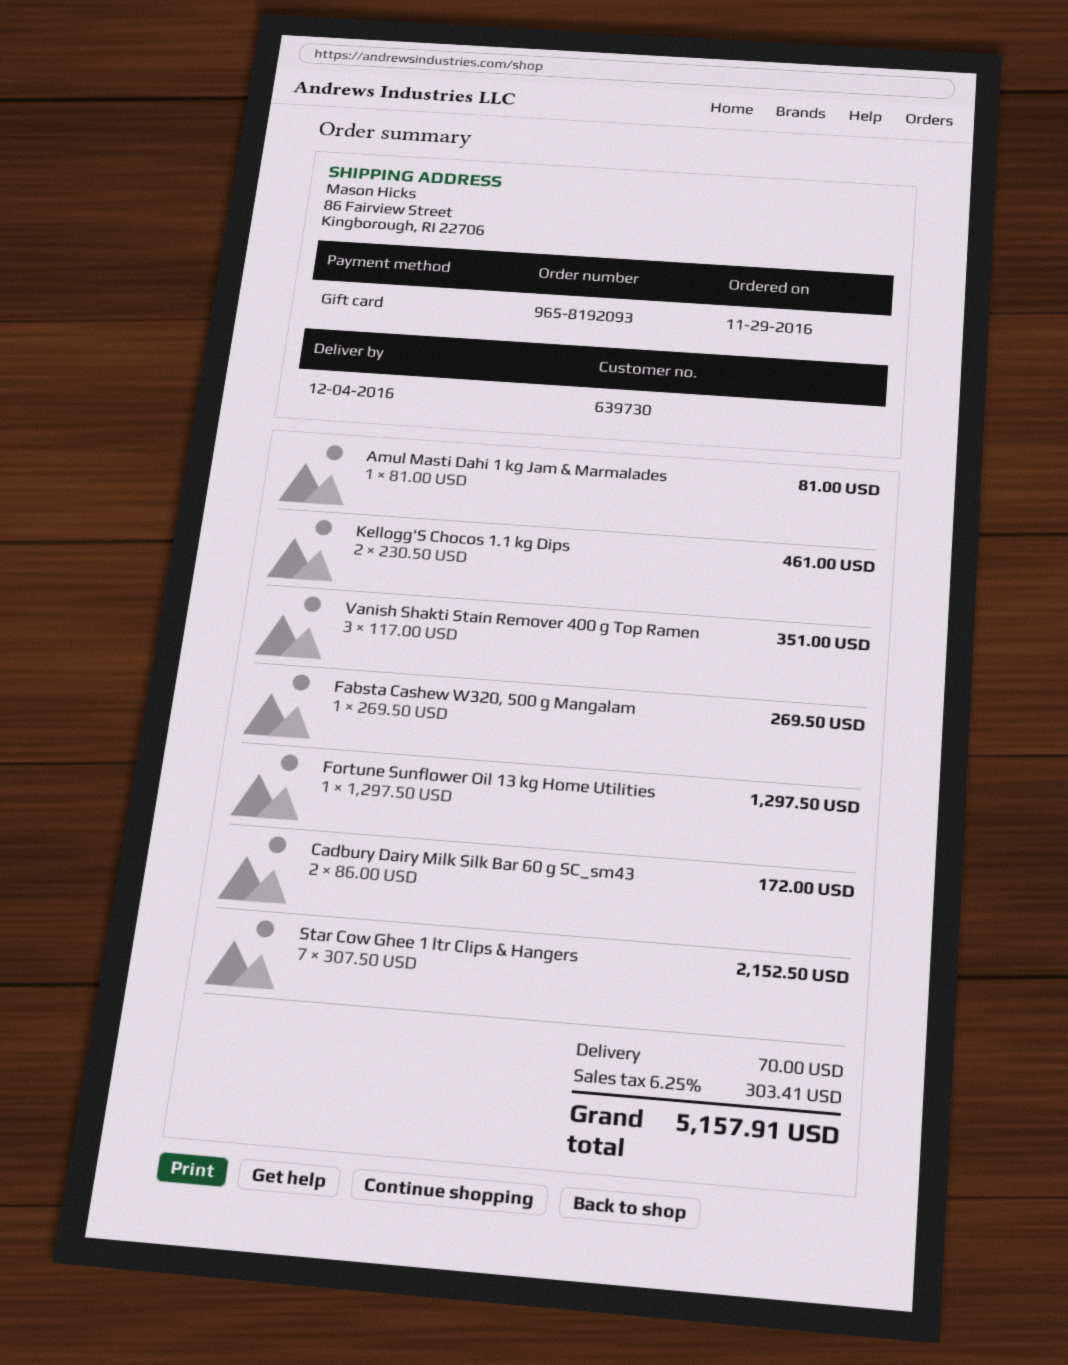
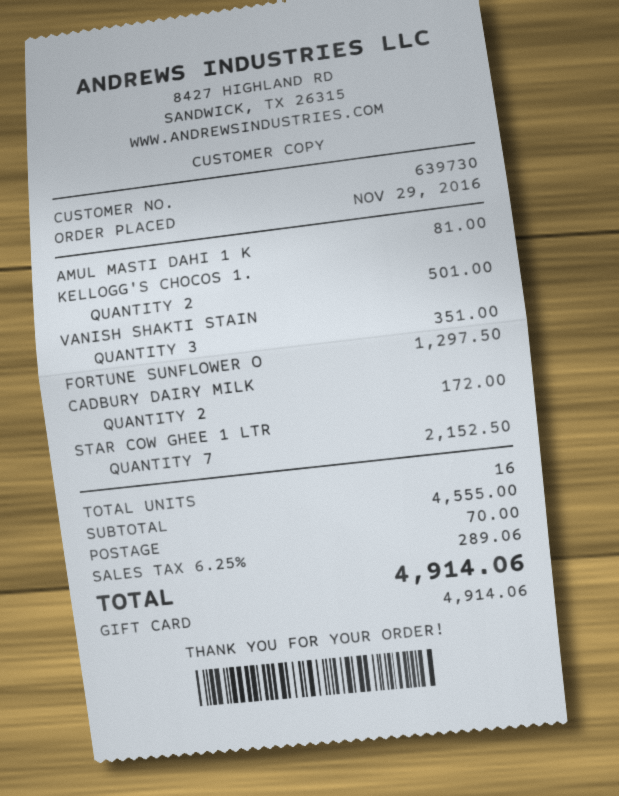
Kellogg'S Chocos 1.1 kg Dips: 2 for 461.00 -> 2 for 501.00
Fabsta Cashew W320, 500 g Mangalam: 1 for 269.50 -> none
tax: 6.25% = 303.41 -> 6.25% = 289.06
total: 5157.91 -> 4914.06

